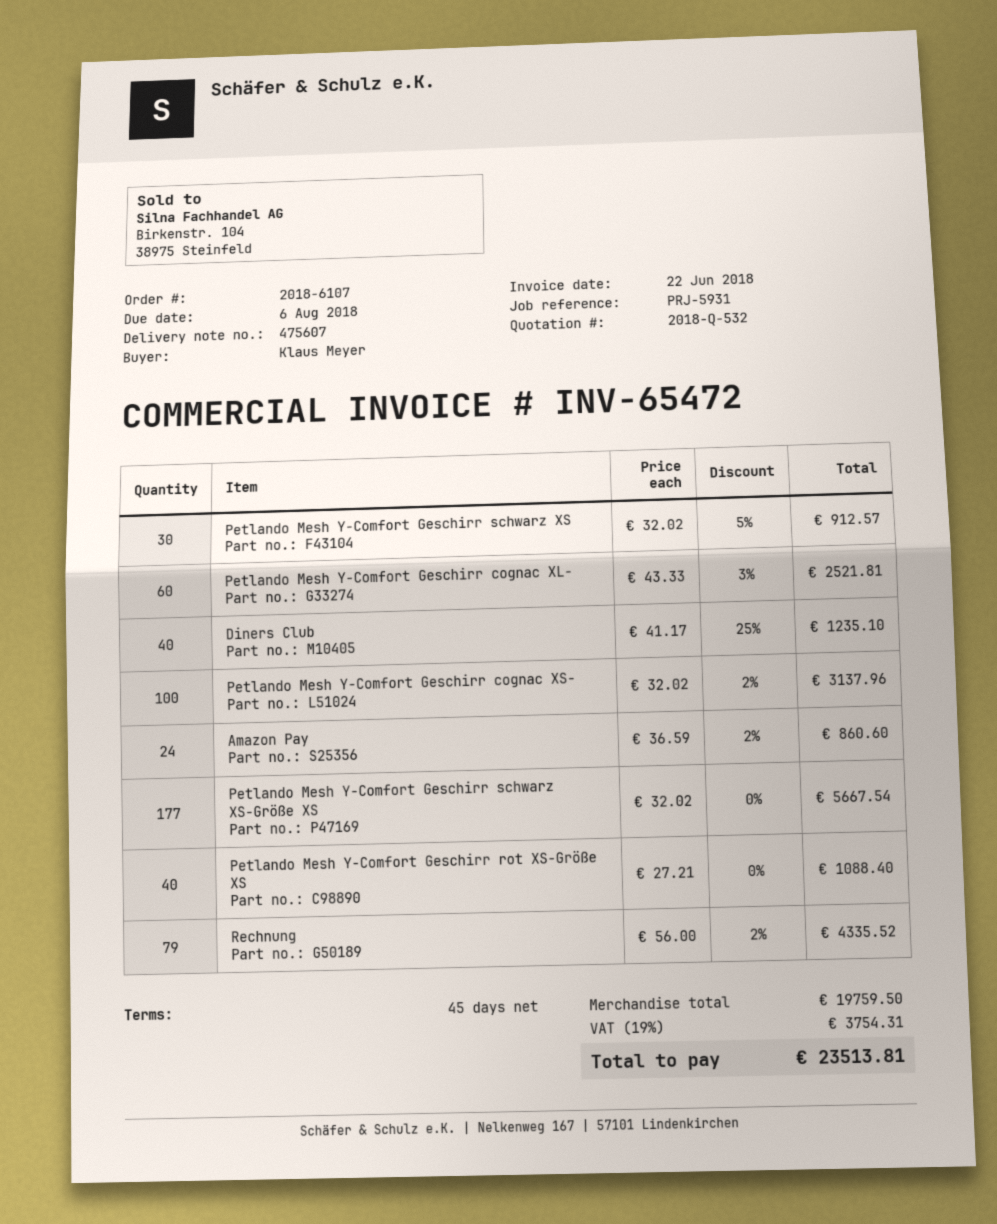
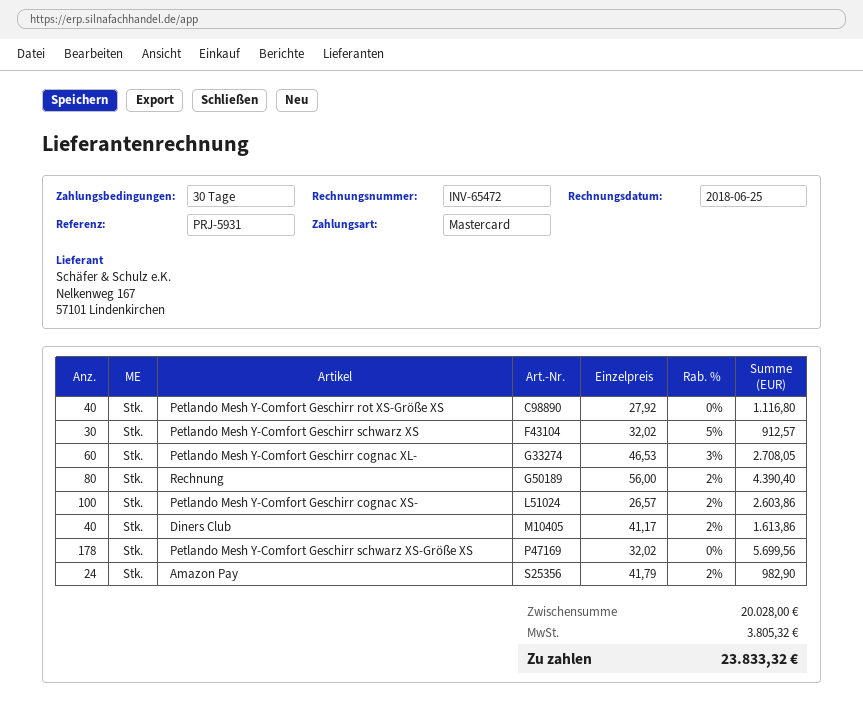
invoice date: 2018-06-22 -> 2018-06-25
payment terms: 45 days -> 30 days
Petlando Mesh Y-Comfort Geschirr cognac XL-: 60 x 43.33 - 3% = 2521.81 -> 60 x 46.53 - 3% = 2708.05
Diners Club: 40 x 41.17 - 25% = 1235.10 -> 40 x 41.17 - 2% = 1613.86
Petlando Mesh Y-Comfort Geschirr cognac XS-: 100 x 32.02 - 2% = 3137.96 -> 100 x 26.57 - 2% = 2603.86
Amazon Pay: 24 x 36.59 - 2% = 860.60 -> 24 x 41.79 - 2% = 982.90
Petlando Mesh Y-Comfort Geschirr schwarz XS-Größe XS: 177 x 32.02 = 5667.54 -> 178 x 32.02 = 5699.56
Petlando Mesh Y-Comfort Geschirr rot XS-Größe XS: 40 x 27.21 = 1088.40 -> 40 x 27.92 = 1116.80
Rechnung: 79 x 56.00 - 2% = 4335.52 -> 80 x 56.00 - 2% = 4390.40
subtotal: 19759.50 -> 20028.00
tax: 3754.31 -> 3805.32
total: 23513.81 -> 23833.32

